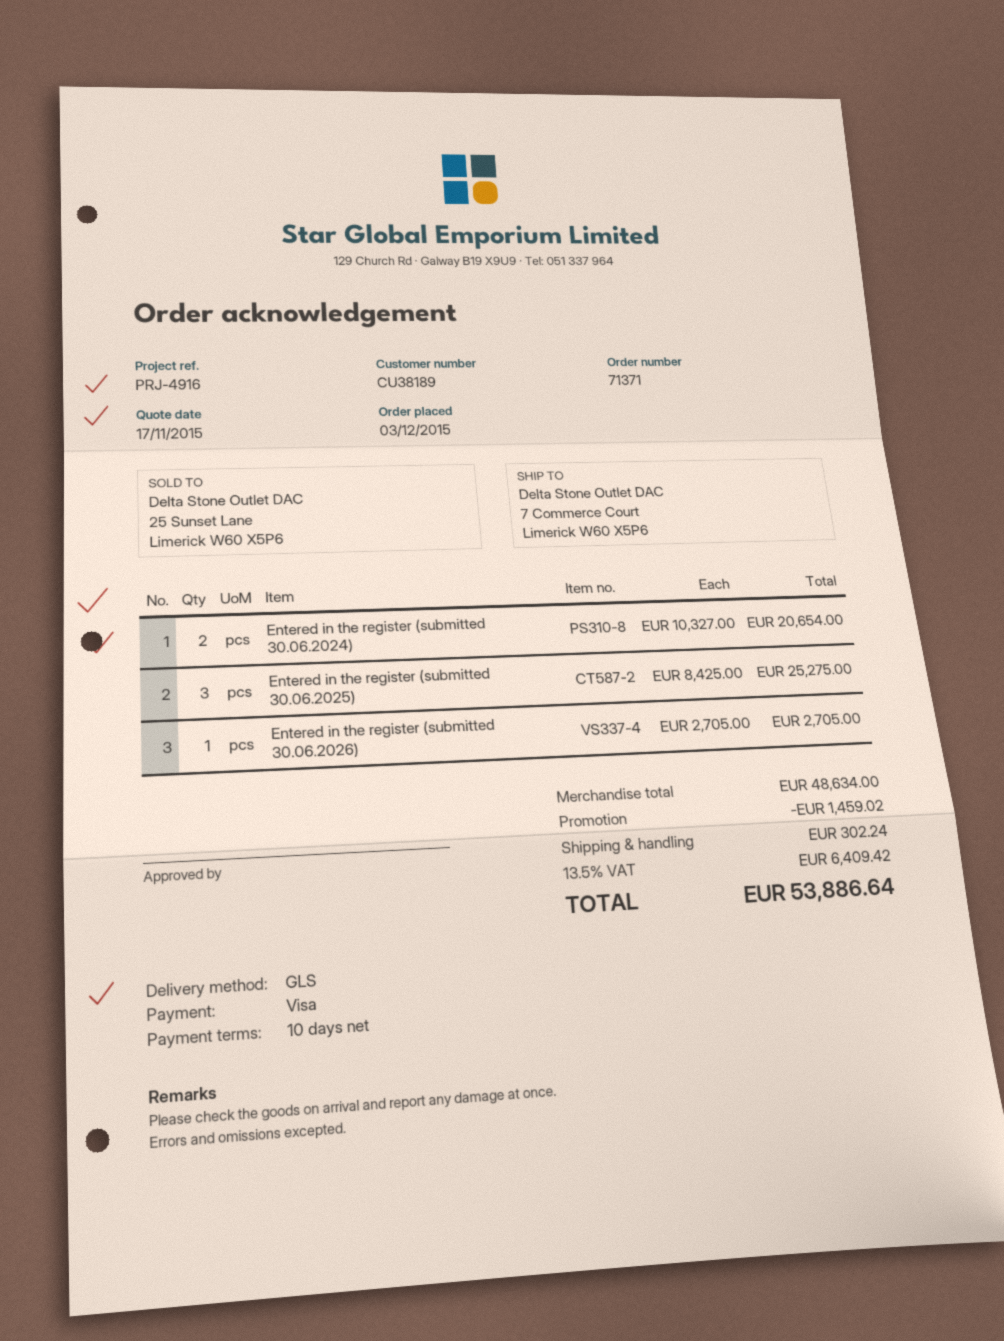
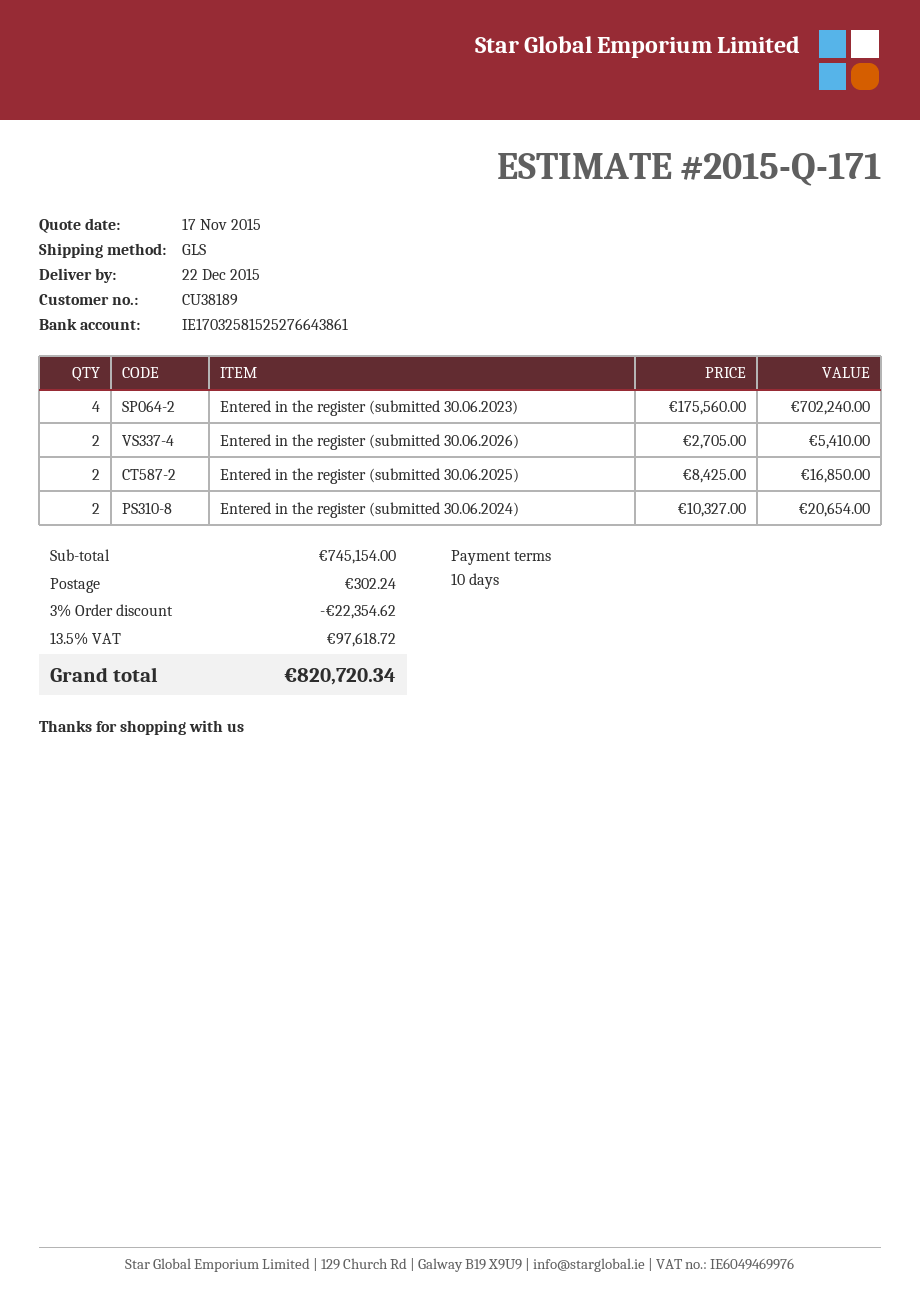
Entered in the register (submitted 30.06.2025): 3 x 8425.00 = 25275.00 -> 2 x 8425.00 = 16850.00
Entered in the register (submitted 30.06.2026): 1 x 2705.00 = 2705.00 -> 2 x 2705.00 = 5410.00
Entered in the register (submitted 30.06.2023): none -> 4 x 175560.00 = 702240.00
subtotal: 48634.00 -> 745154.00
discount: 1459.02 -> 22354.62
tax: 13.5% = 6409.42 -> 13.5% = 97618.72
total: 53886.64 -> 820720.34

